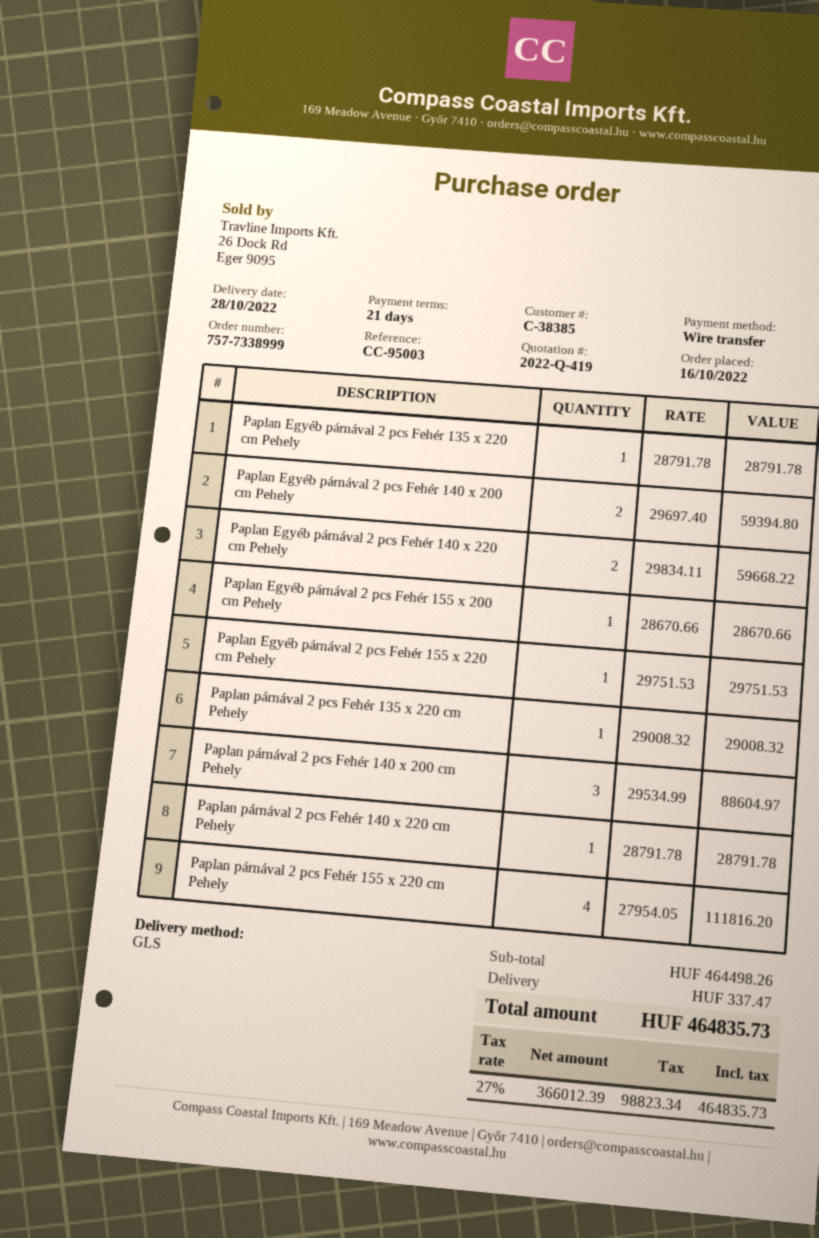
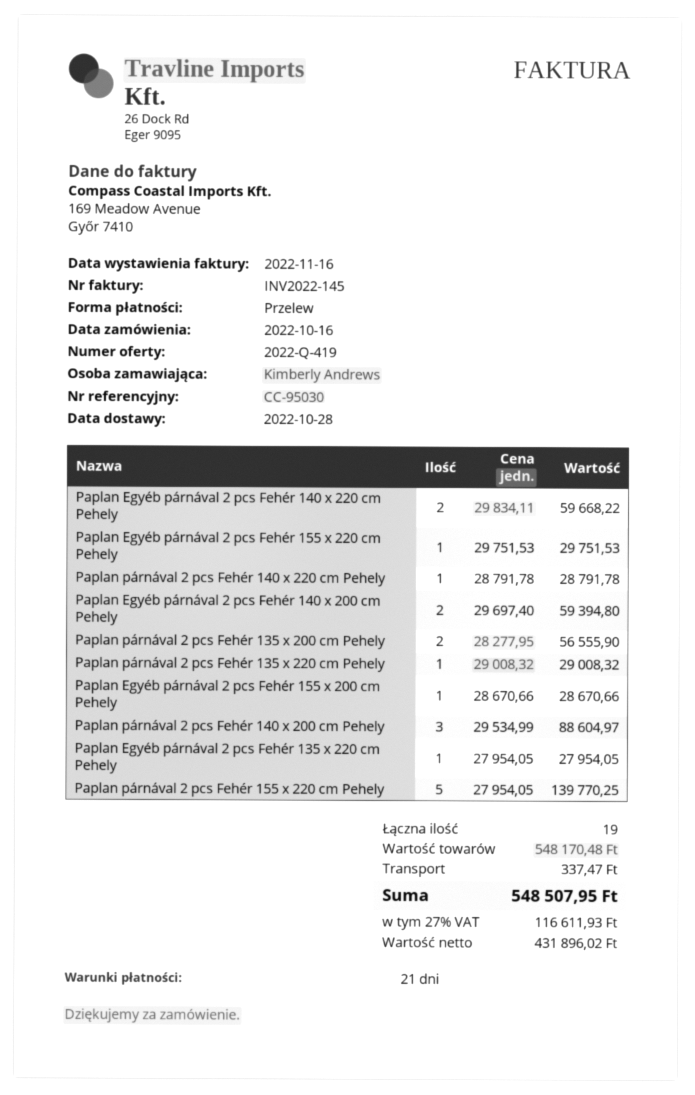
reference: CC-95003 -> CC-95030
Paplan Egyéb párnával 2 pcs Fehér 135 x 220 cm Pehely: 1 x 28791.78 = 28791.78 -> 1 x 27954.05 = 27954.05
Paplan párnával 2 pcs Fehér 155 x 220 cm Pehely: 4 x 27954.05 = 111816.20 -> 5 x 27954.05 = 139770.25
Paplan párnával 2 pcs Fehér 135 x 200 cm Pehely: none -> 2 x 28277.95 = 56555.90
subtotal: 464498.26 -> 548170.48
net: 366012.39 -> 431896.02
tax: 27% = 98823.34 -> 27% = 116611.93
total: 464835.73 -> 548507.95

